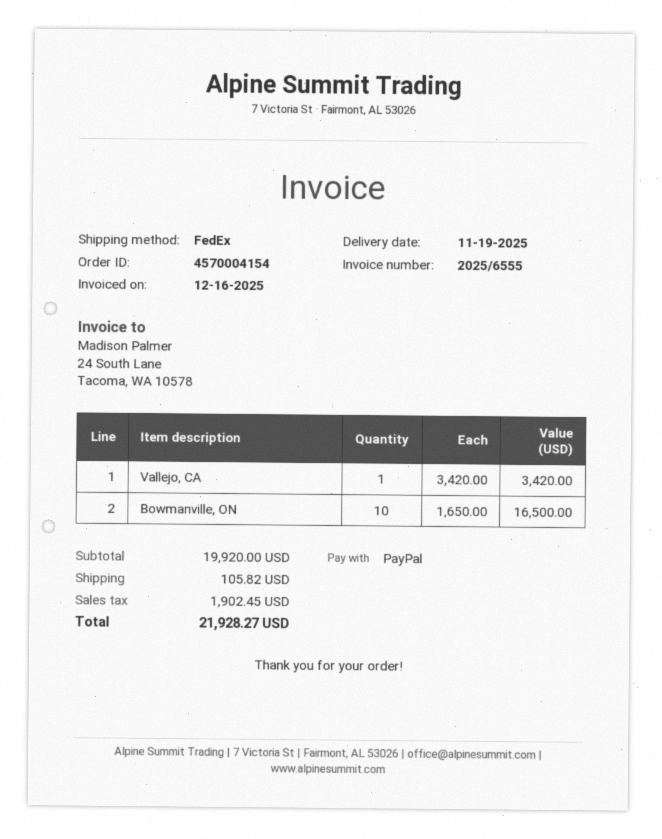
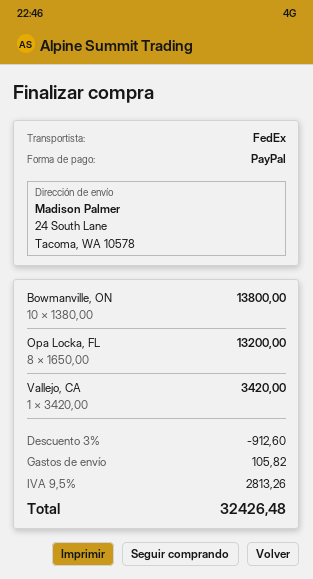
Bowmanville, ON: 10 x 1650.00 = 16500.00 -> 10 x 1380.00 = 13800.00
Opa Locka, FL: none -> 8 x 1650.00 = 13200.00
discount: none -> 3% = 912.60
tax: 1902.45 -> 2813.26
total: 21928.27 -> 32426.48

